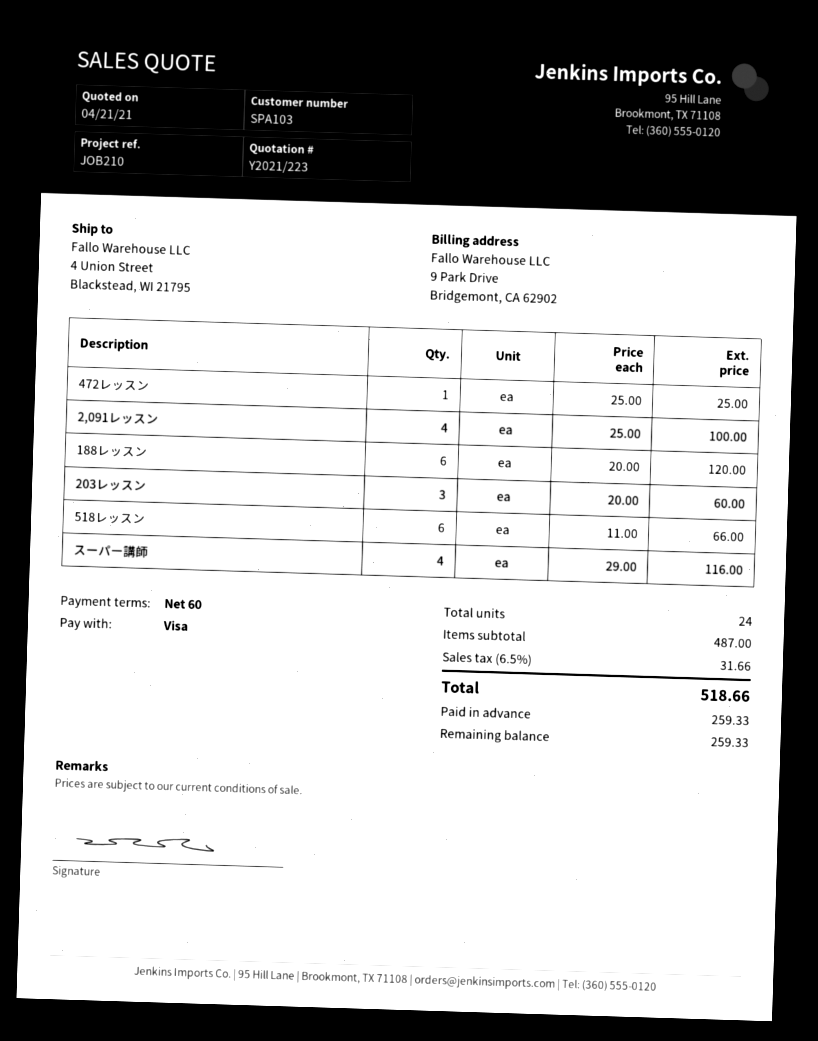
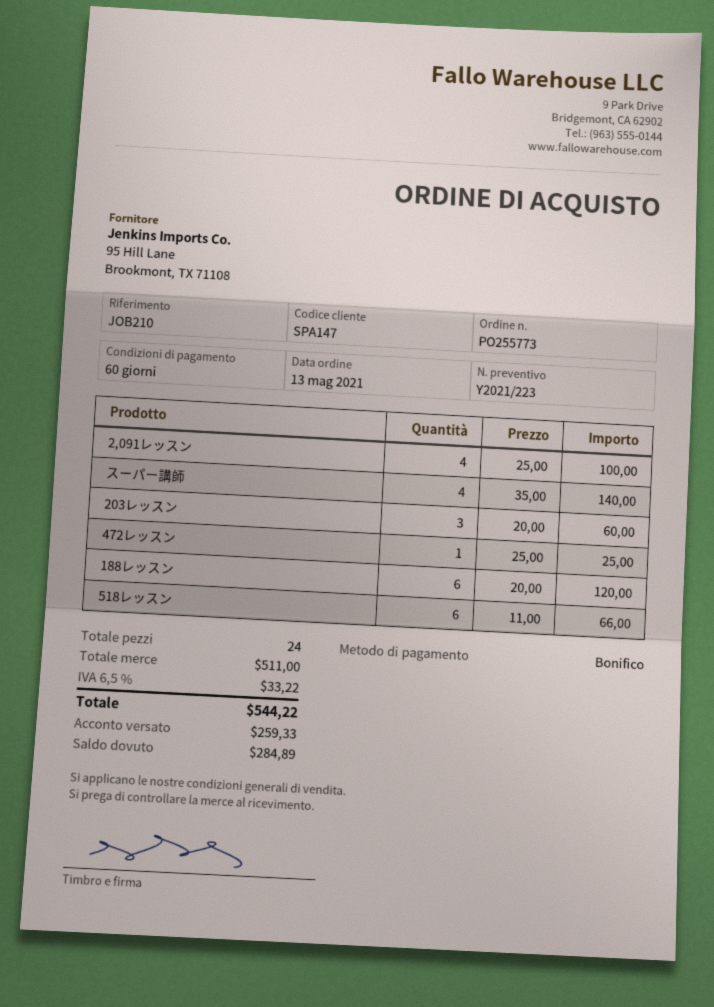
customer number: SPA103 -> SPA147
payment method: Visa -> bank transfer
スーパー講師: 4 x 29.00 = 116.00 -> 4 x 35.00 = 140.00
subtotal: 487.00 -> 511.00
tax: 6.5% = 31.66 -> 6.5% = 33.22
total: 518.66 -> 544.22
balance: 259.33 -> 284.89

